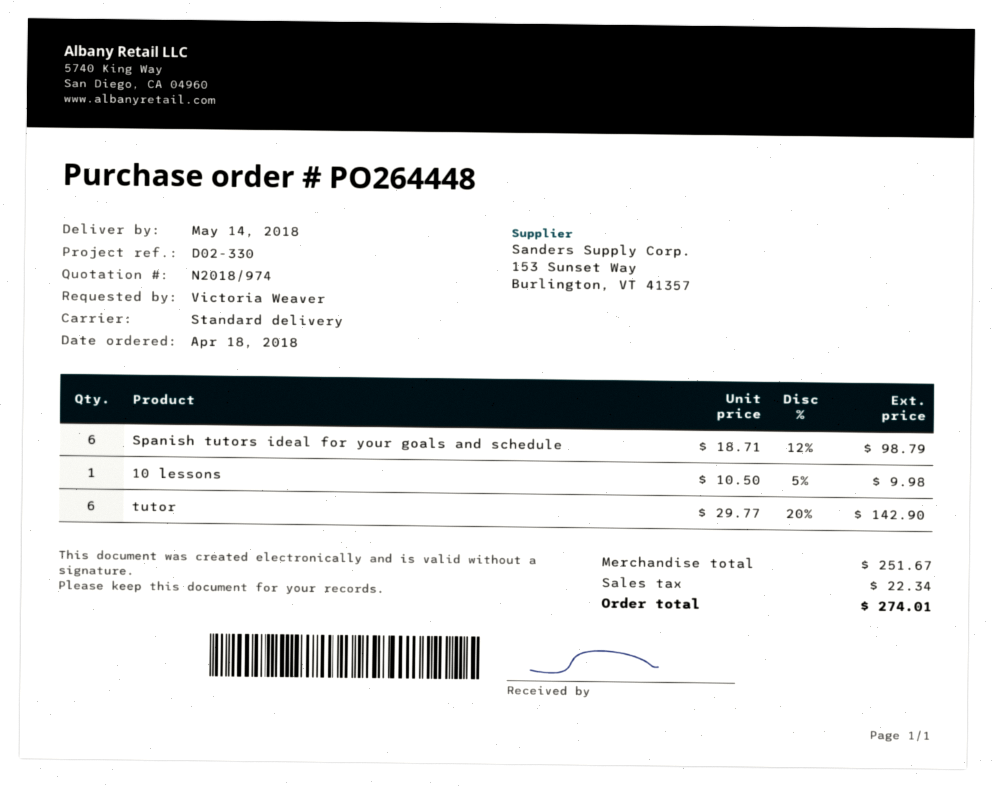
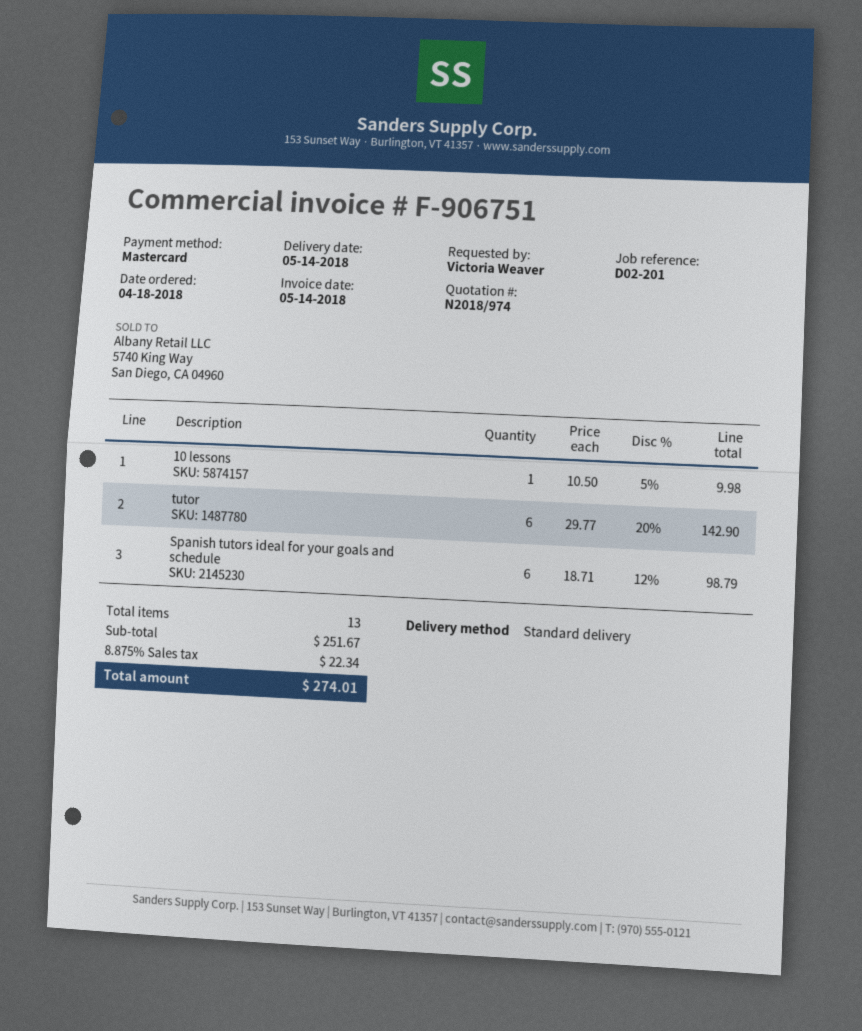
reference: D02-330 -> D02-201

